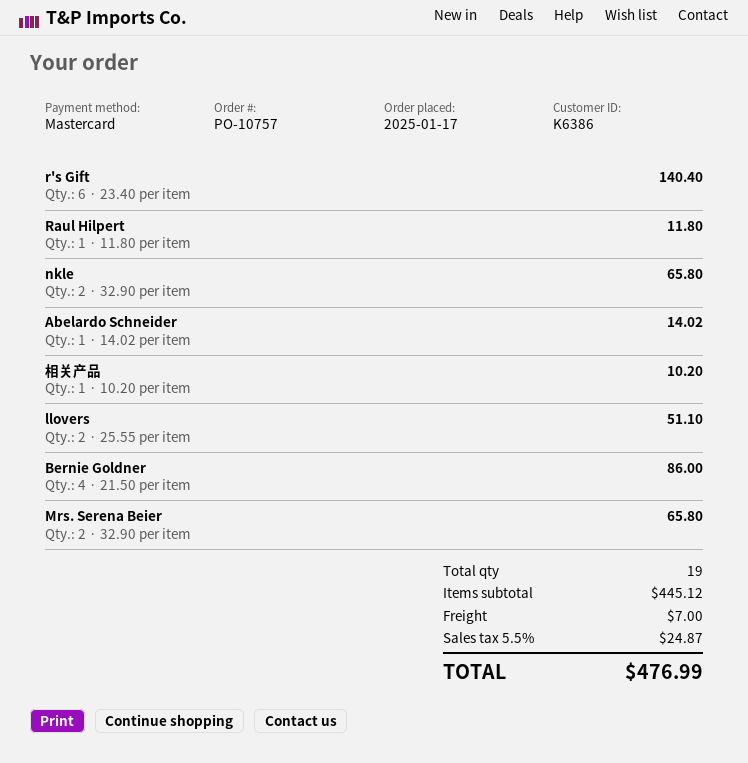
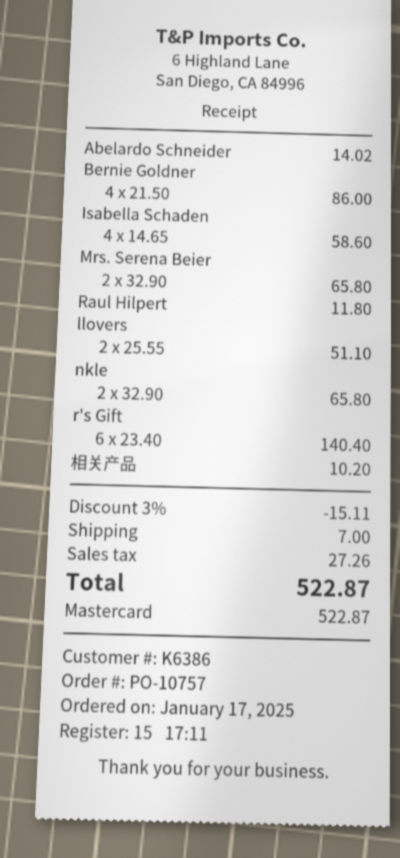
Isabella Schaden: none -> 4 x 14.65 = 58.60
discount: none -> 3% = 15.11
tax: 24.87 -> 27.26
total: 476.99 -> 522.87

